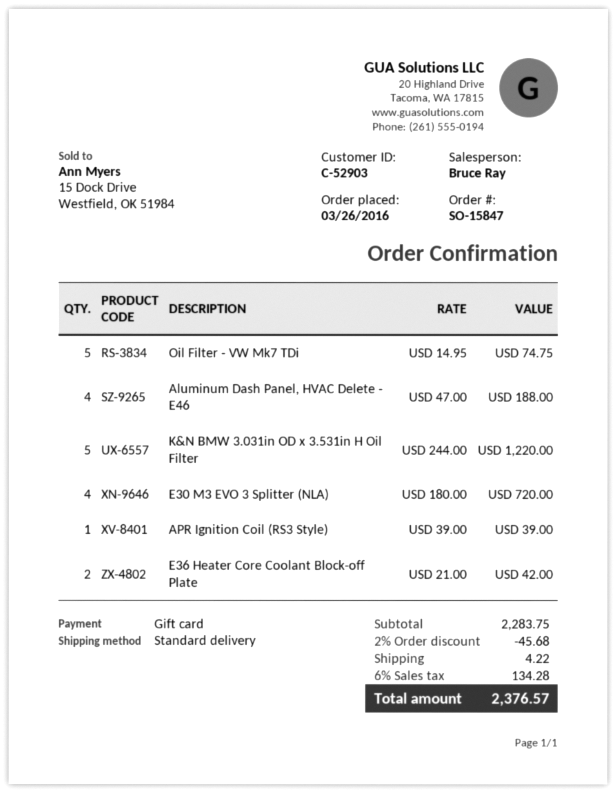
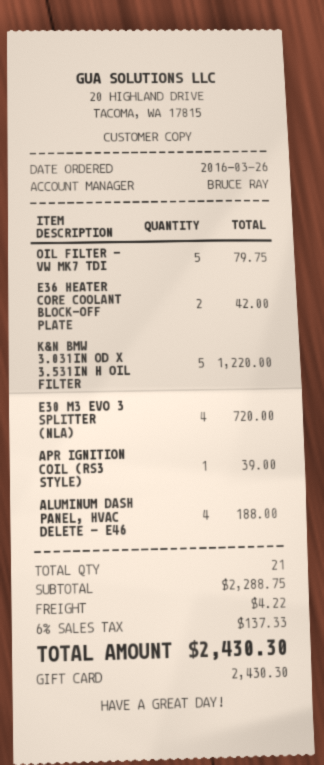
Oil Filter - VW Mk7 TDi: 5 for 74.75 -> 5 for 79.75
subtotal: 2283.75 -> 2288.75
discount: 2% = 45.68 -> none
tax: 6% = 134.28 -> 6% = 137.33
total: 2376.57 -> 2430.30

